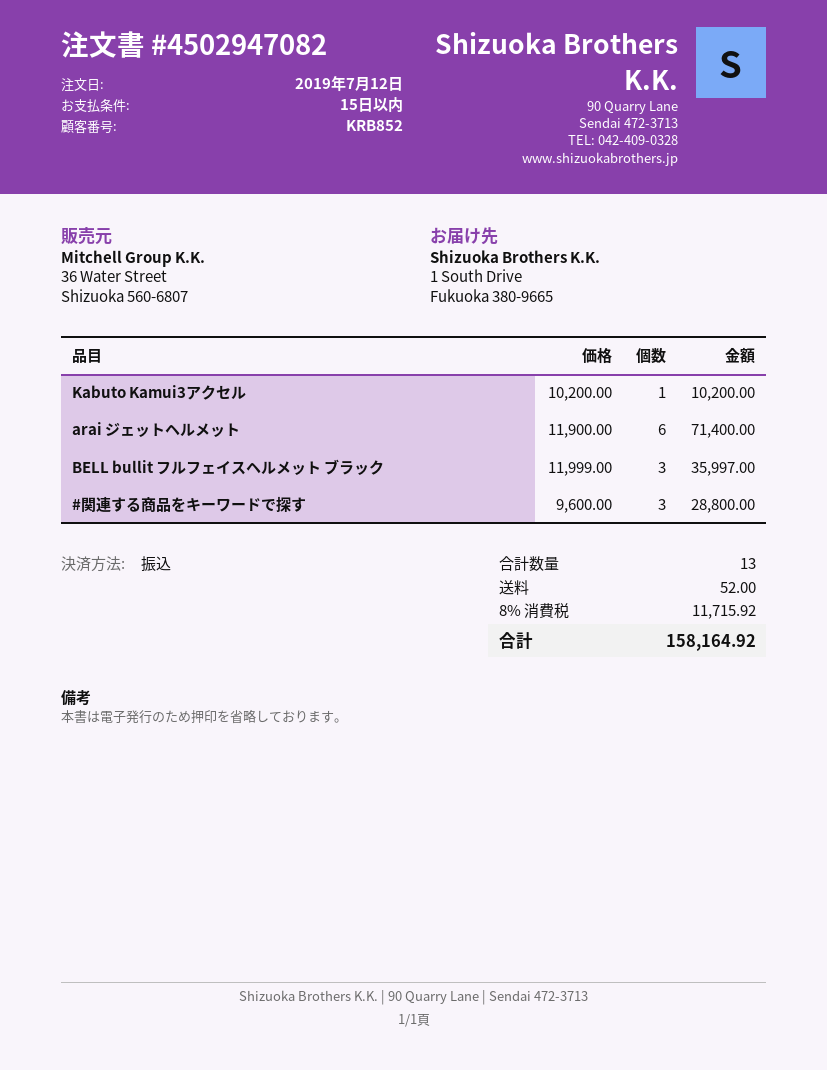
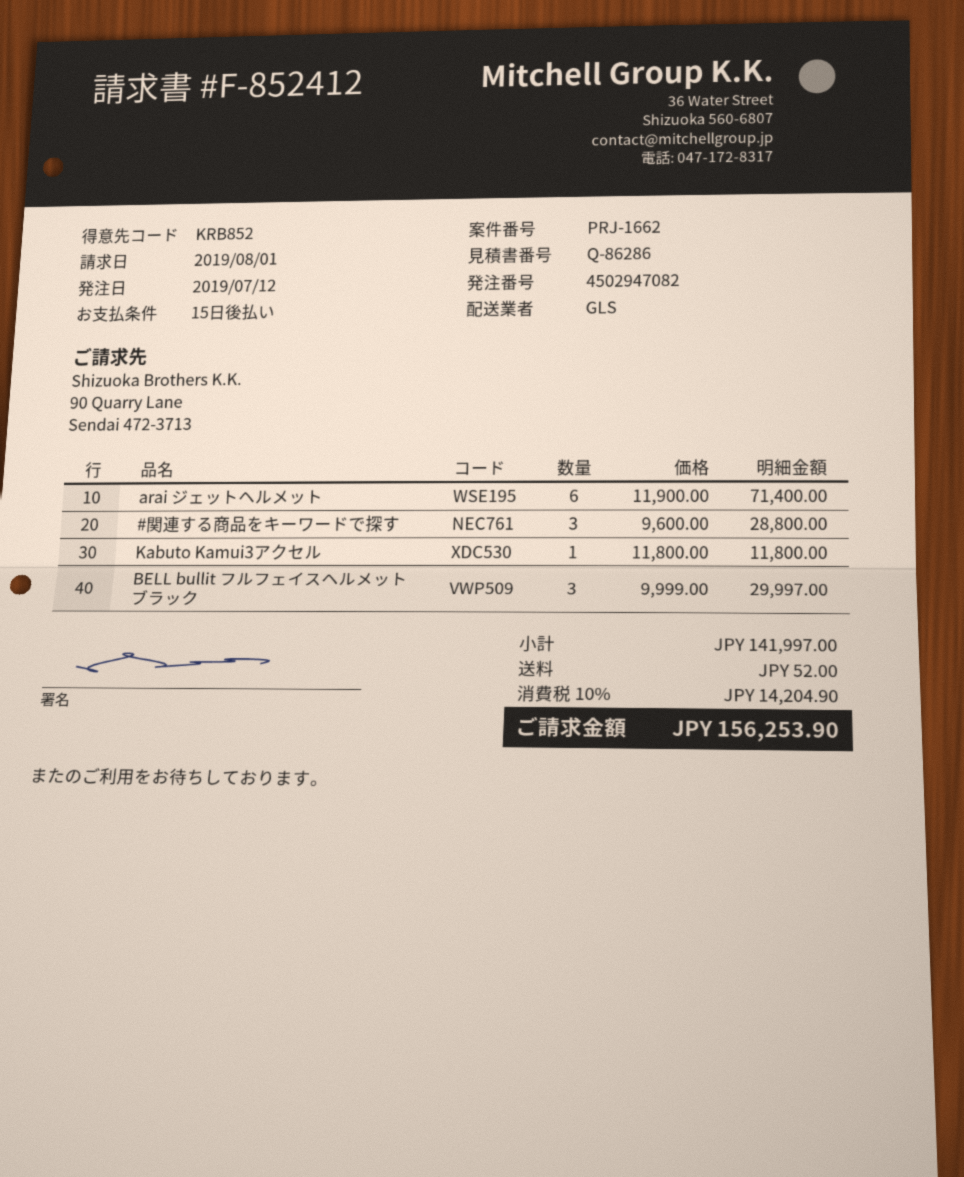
Kabuto Kamui3アクセル: 1 x 10200.00 = 10200.00 -> 1 x 11800.00 = 11800.00
BELL bullit フルフェイスヘルメット ブラック: 3 x 11999.00 = 35997.00 -> 3 x 9999.00 = 29997.00
tax: 8% = 11715.92 -> 10% = 14204.90
total: 158164.92 -> 156253.90

